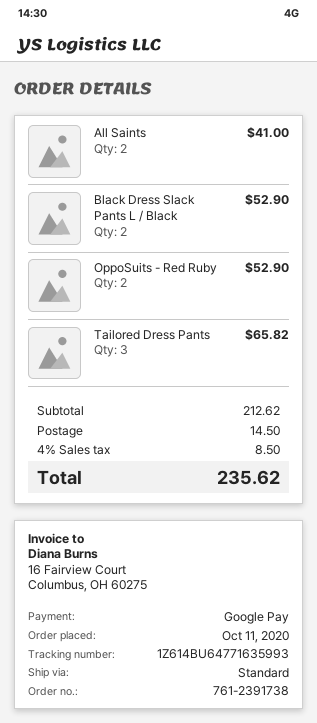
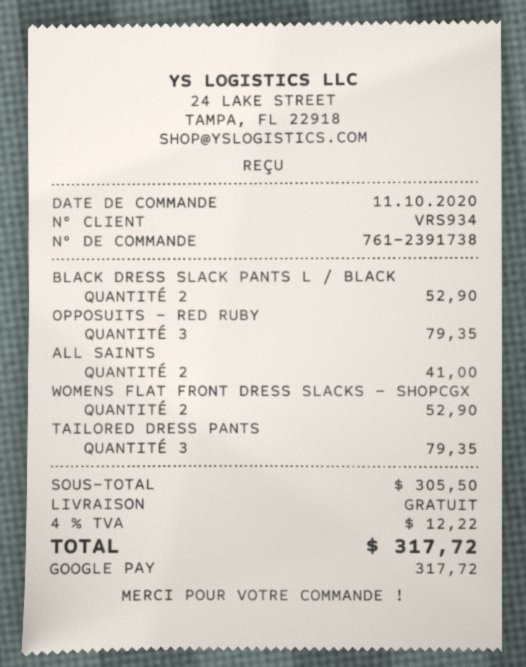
OppoSuits - Red Ruby: 2 for 52.90 -> 3 for 79.35
Tailored Dress Pants: 3 for 65.82 -> 3 for 79.35
WOMENS FLAT FRONT DRESS SLACKS – SHOPCGX: none -> 2 for 52.90
subtotal: 212.62 -> 305.50
shipping: 14.50 -> 0.00
tax: 4% = 8.50 -> 4% = 12.22
total: 235.62 -> 317.72

